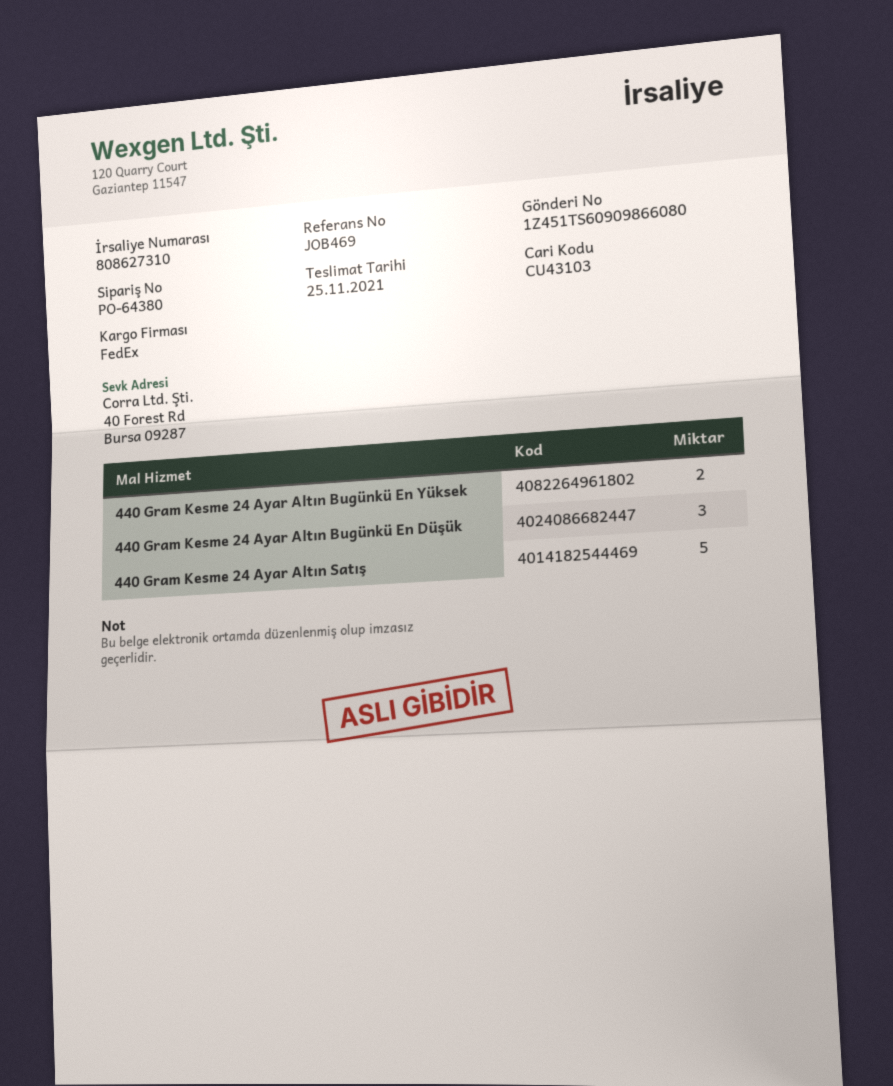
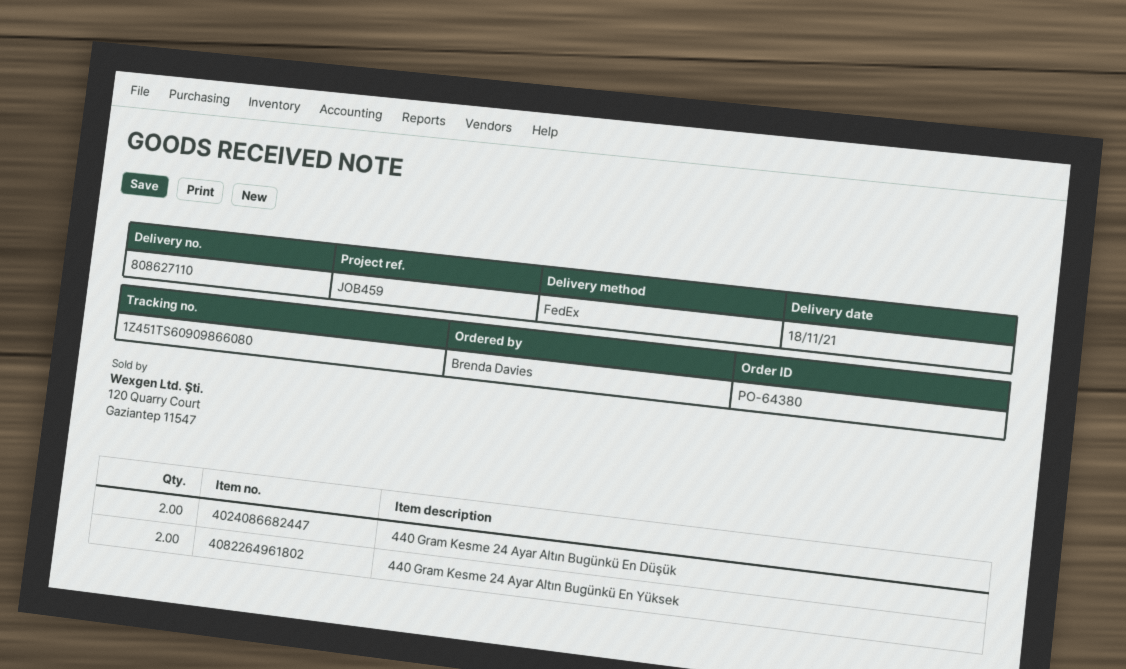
delivery note number: 808627310 -> 808627110
delivery date: 2021-11-25 -> 2021-11-18
reference: JOB469 -> JOB459
440 Gram Kesme 24 Ayar Altın Bugünkü En Düşük: 3 -> 2
440 Gram Kesme 24 Ayar Altın Satış: 5 -> none

